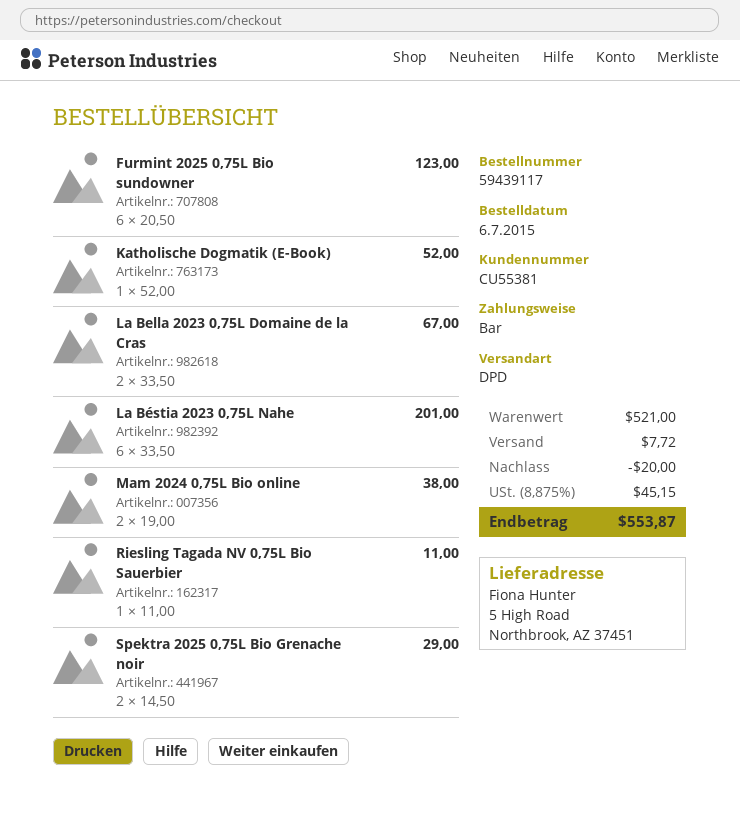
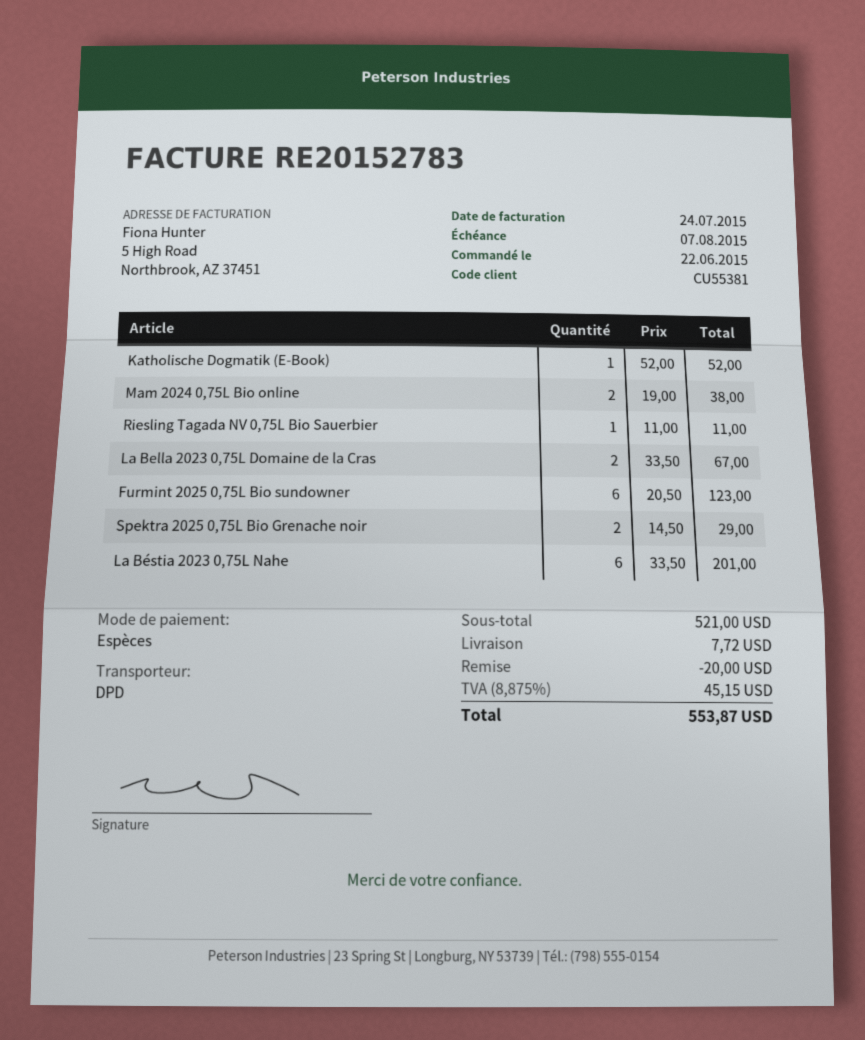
order date: 2015-07-06 -> 2015-06-22

